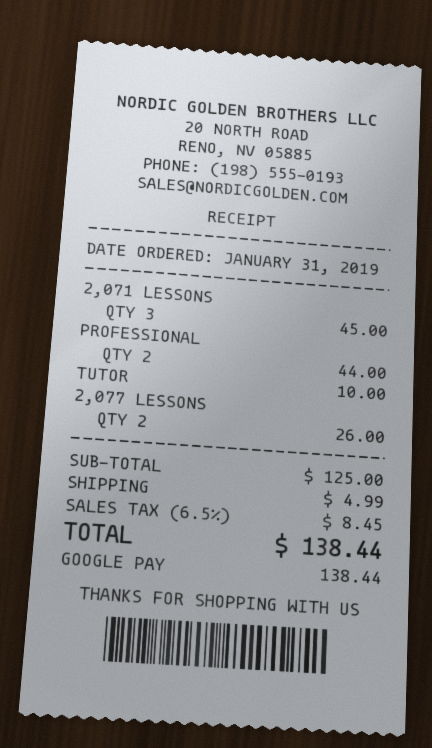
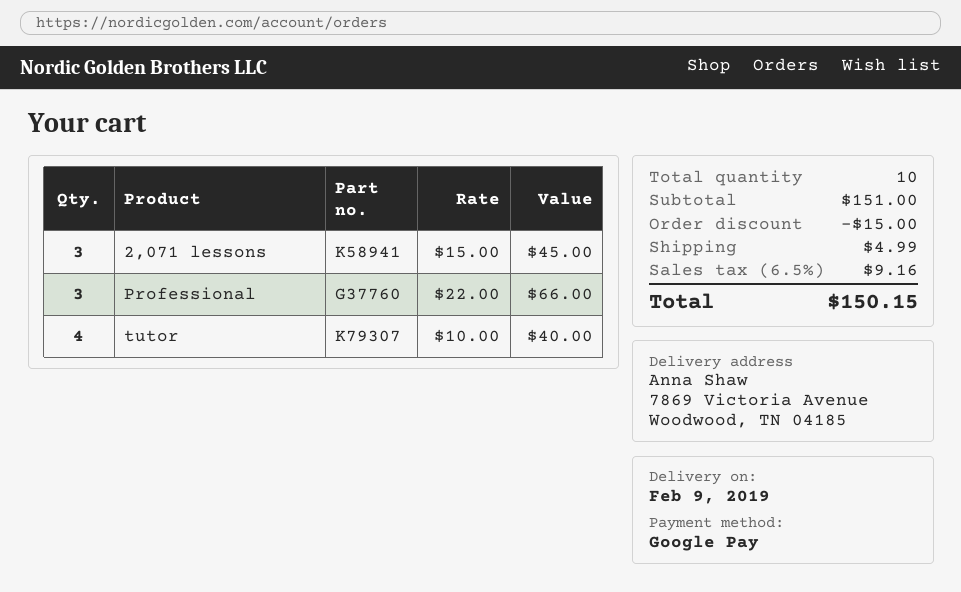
PROFESSIONAL: 2 for 44.00 -> 3 for 66.00
TUTOR: 1 for 10.00 -> 4 for 40.00
2,077 LESSONS: 2 for 26.00 -> none
subtotal: 125.00 -> 151.00
discount: none -> 15.00
tax: 6.5% = 8.45 -> 6.5% = 9.16
total: 138.44 -> 150.15

